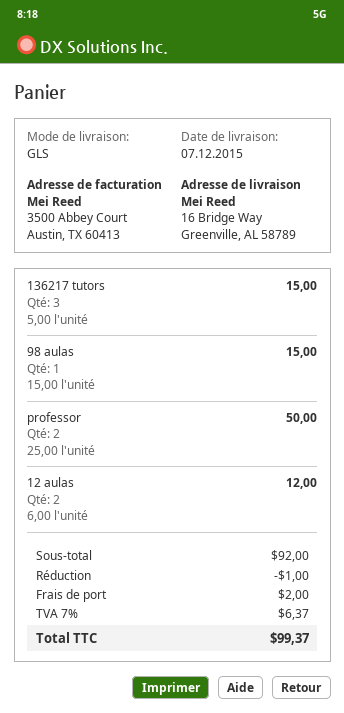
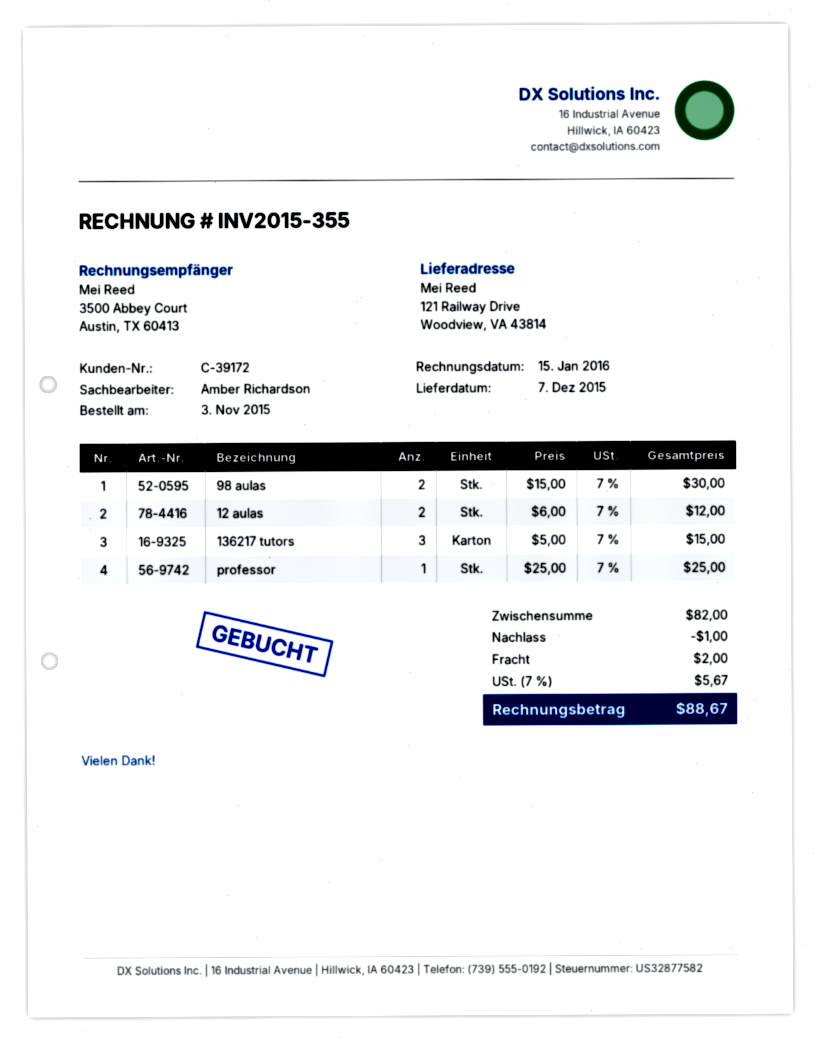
ship to: 16 Bridge Way, Greenville, AL 58789 -> 121 Railway Drive, Woodview, VA 43814
98 aulas: 1 x 15.00 = 15.00 -> 2 x 15.00 = 30.00
professor: 2 x 25.00 = 50.00 -> 1 x 25.00 = 25.00
subtotal: 92.00 -> 82.00
tax: 7% = 6.37 -> 7% = 5.67
total: 99.37 -> 88.67

